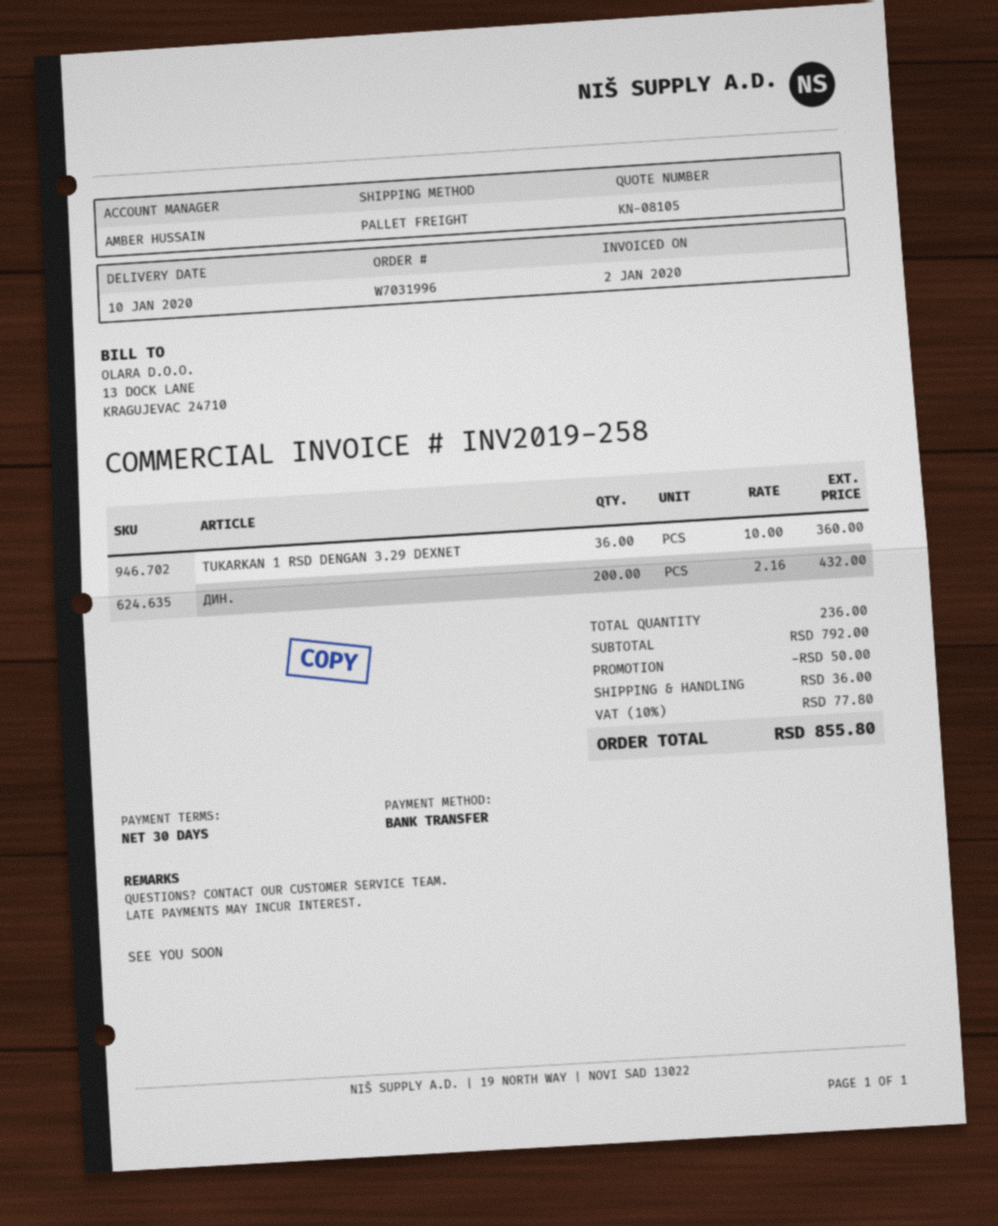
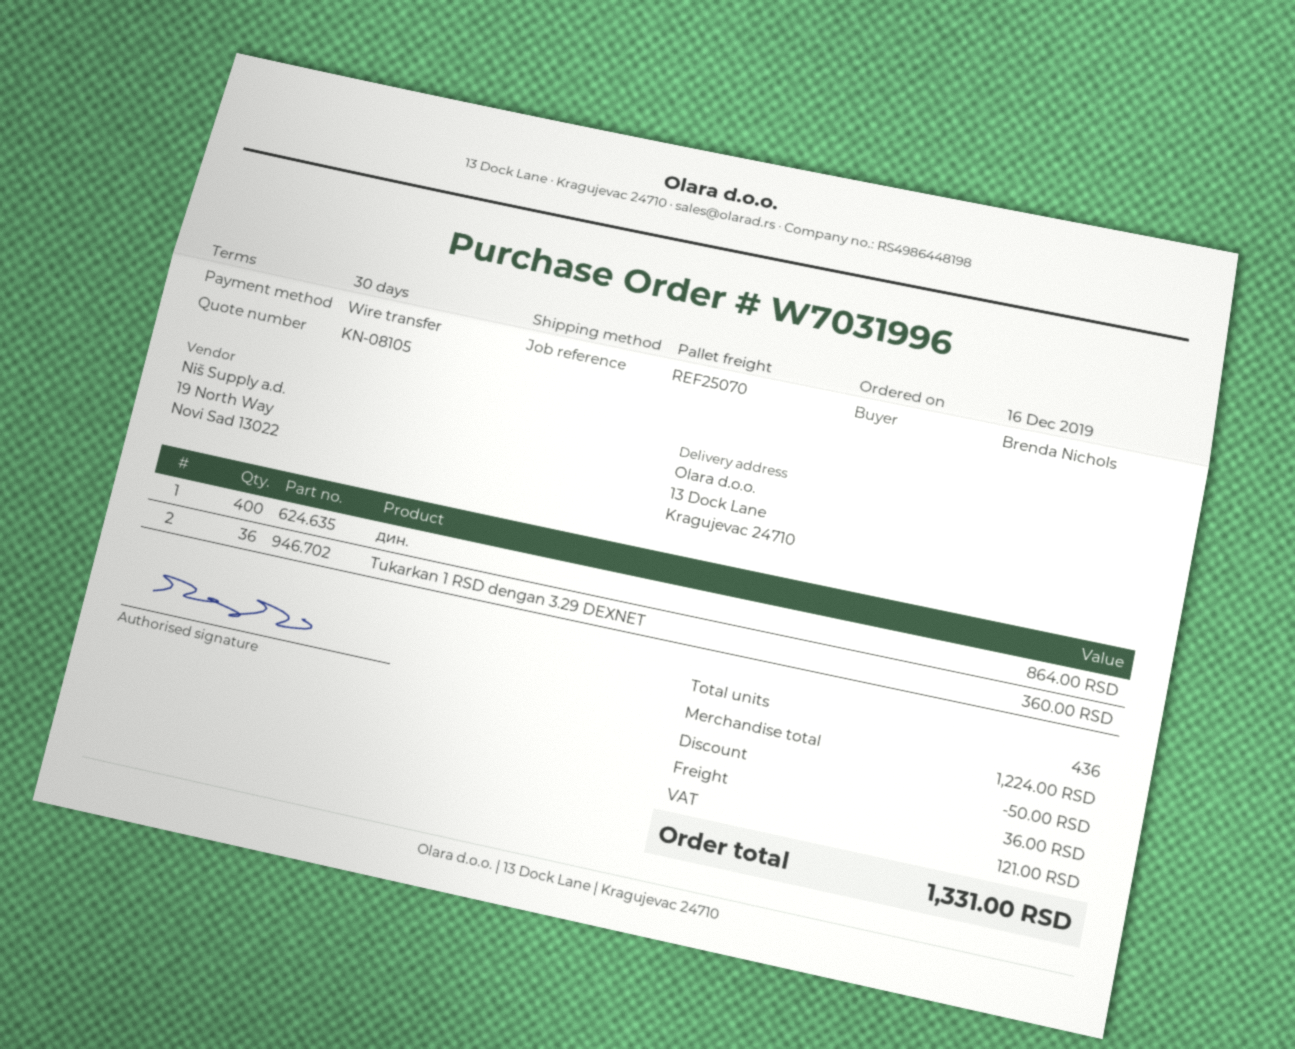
ДИН.: 200 for 432.00 -> 400 for 864.00
total quantity: 236 -> 436
subtotal: 792.00 -> 1224.00
tax: 77.80 -> 121.00
total: 855.80 -> 1331.00

